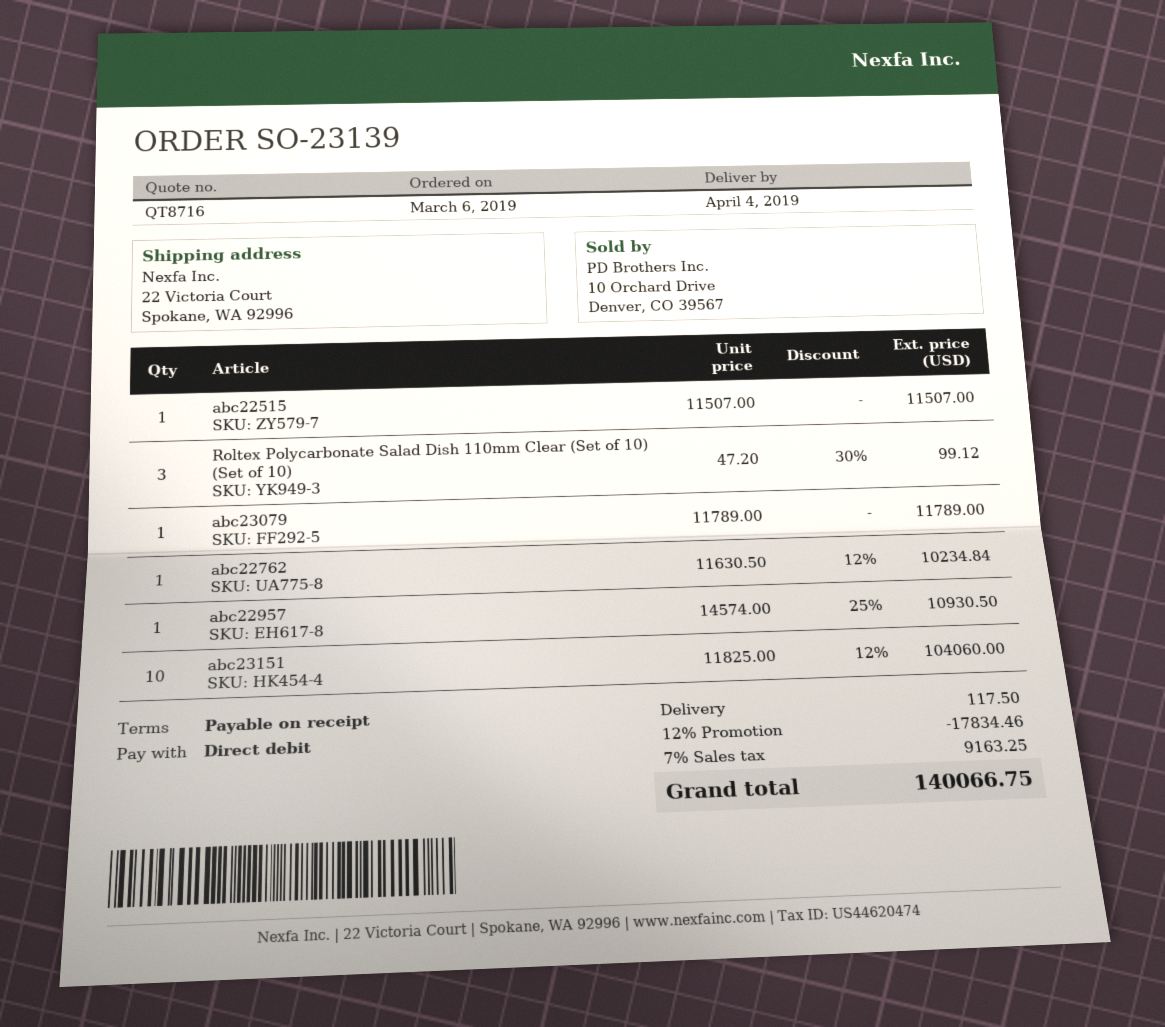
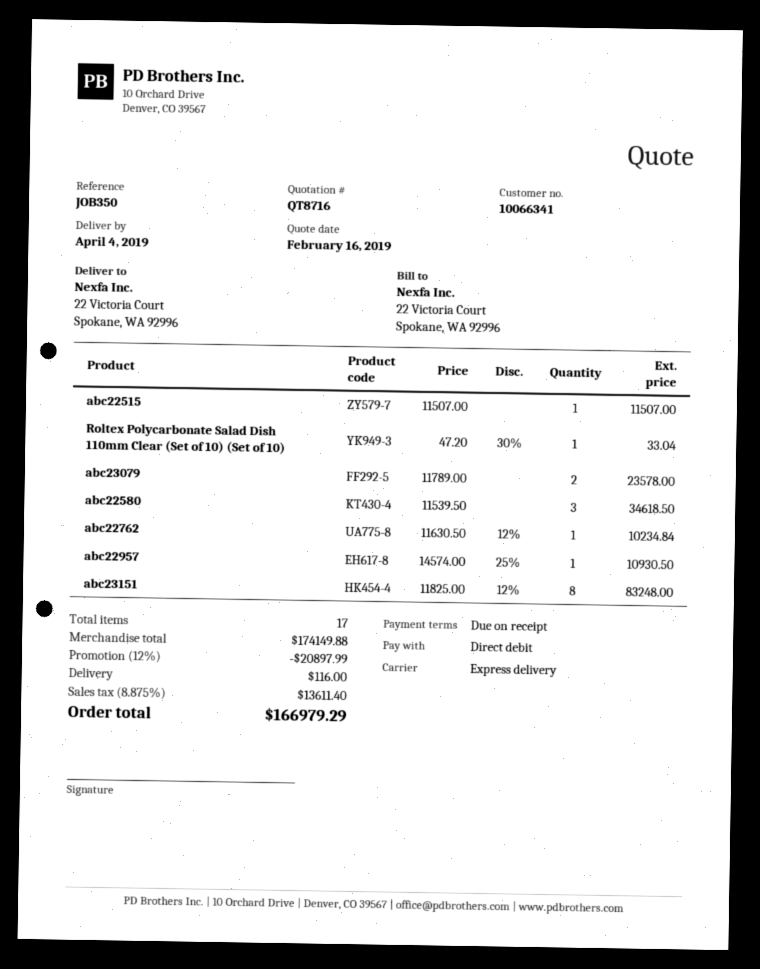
Roltex Polycarbonate Salad Dish 110mm Clear (Set of 10) (Set of 10): 3 x 47.20 - 30% = 99.12 -> 1 x 47.20 - 30% = 33.04
abc23079: 1 x 11789.00 = 11789.00 -> 2 x 11789.00 = 23578.00
abc23151: 10 x 11825.00 - 12% = 104060.00 -> 8 x 11825.00 - 12% = 83248.00
abc22580: none -> 3 x 11539.50 = 34618.50
discount: 12% = 17834.46 -> 12% = 20897.99
shipping: 117.50 -> 116.00
tax: 7% = 9163.25 -> 8.875% = 13611.40
total: 140066.75 -> 166979.29

